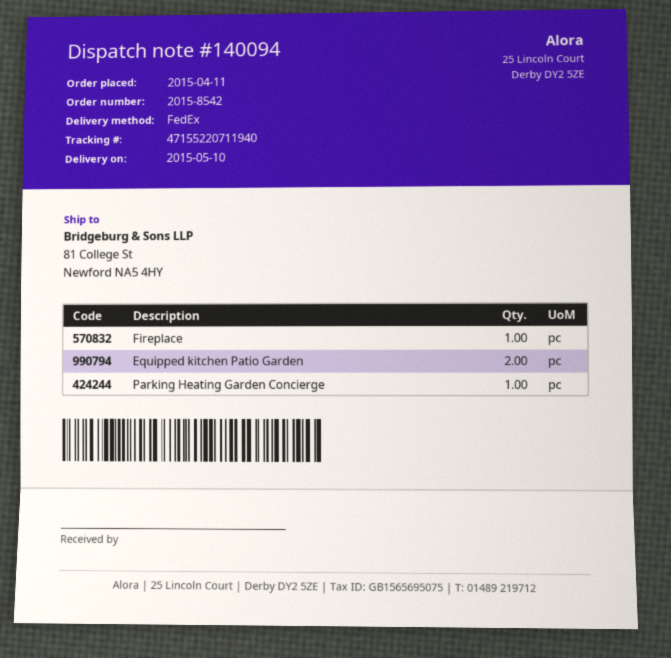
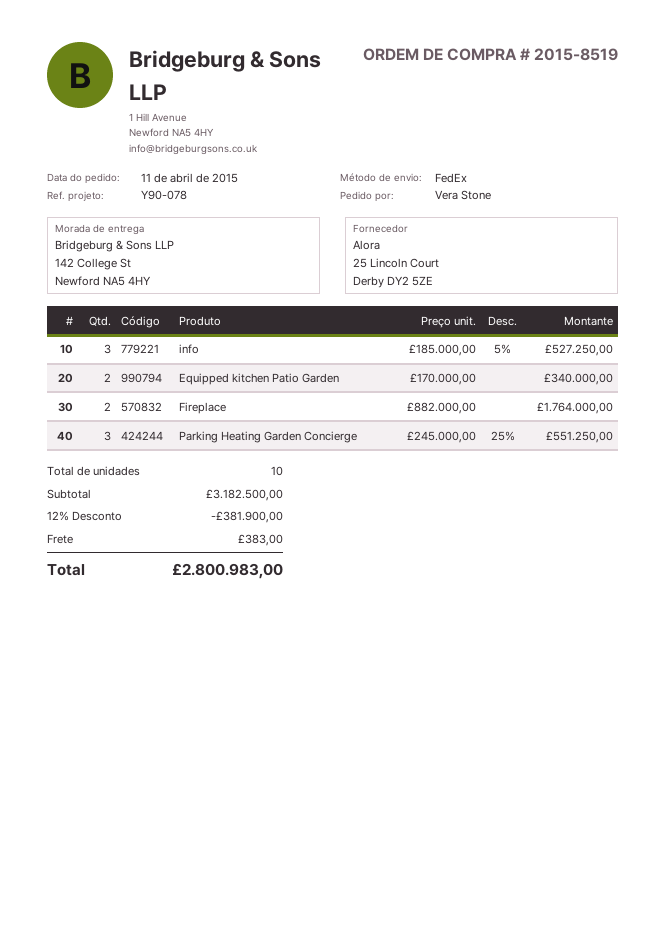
order number: 2015-8542 -> 2015-8519
ship to: 81 College St, Newford NA5 4HY -> 142 College St, Newford NA5 4HY
Fireplace: 1 -> 2
Parking Heating Garden Concierge: 1 -> 3
info: none -> 3

